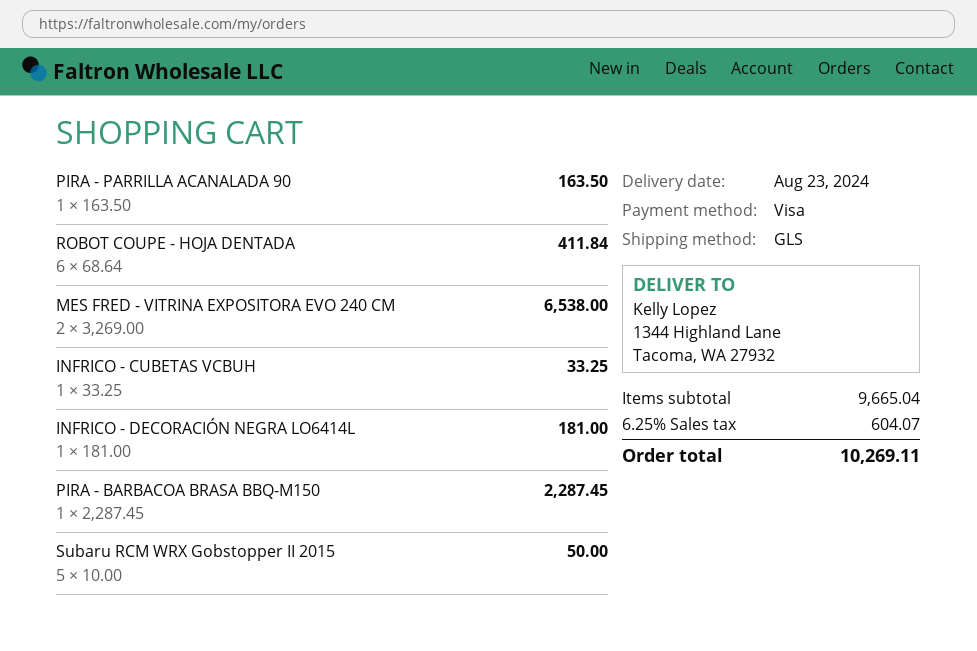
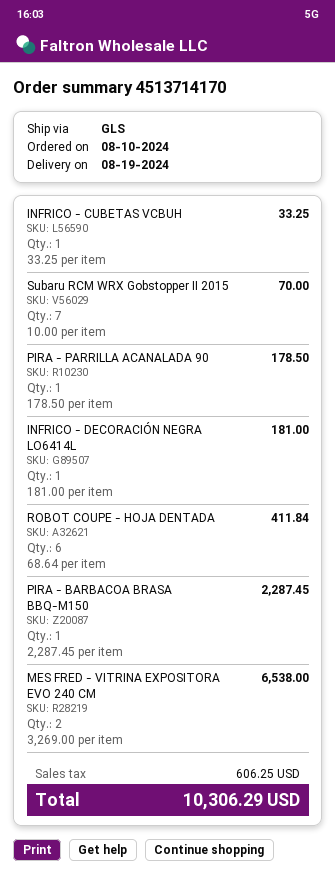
delivery date: 2024-08-23 -> 2024-08-19
PIRA - PARRILLA ACANALADA 90: 1 x 163.50 = 163.50 -> 1 x 178.50 = 178.50
Subaru RCM WRX Gobstopper II 2015: 5 x 10.00 = 50.00 -> 7 x 10.00 = 70.00
tax: 604.07 -> 606.25
total: 10269.11 -> 10306.29

